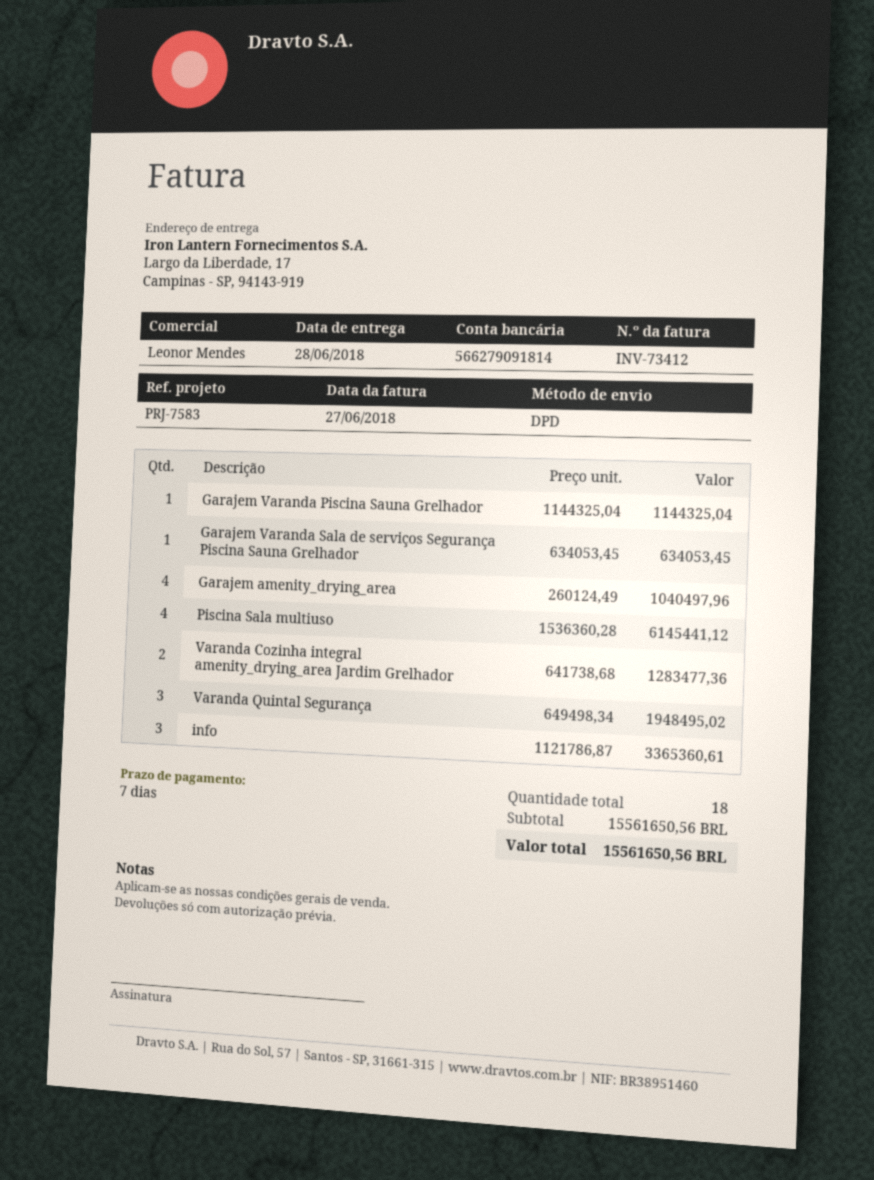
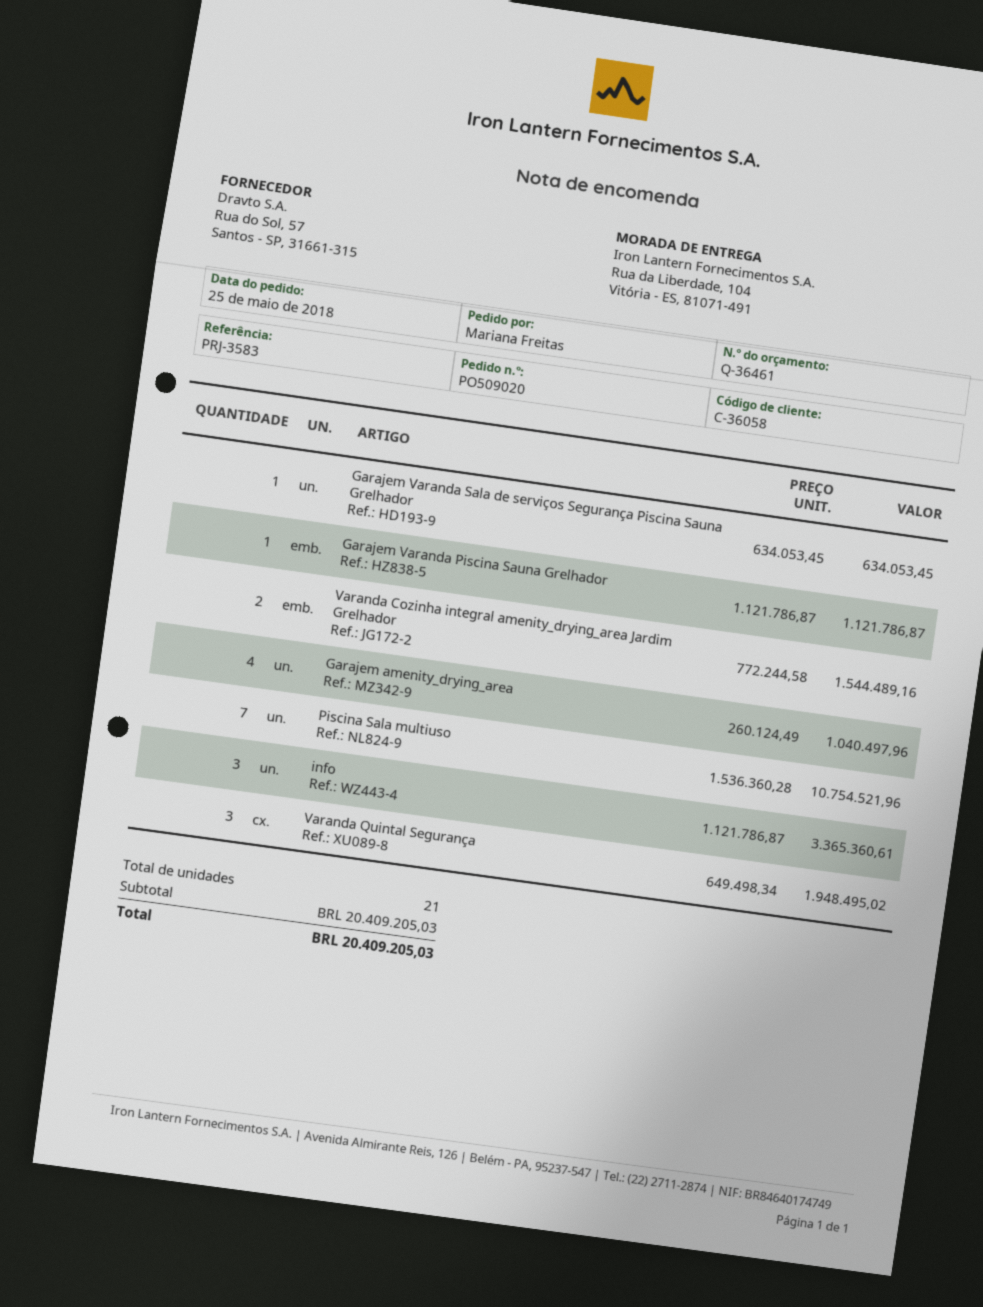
reference: PRJ-7583 -> PRJ-3583
ship to: Largo da Liberdade, 17, Campinas - SP, 94143-919 -> Rua da Liberdade, 104, Vitória - ES, 81071-491
Garajem Varanda Piscina Sauna Grelhador: 1 x 1144325.04 = 1144325.04 -> 1 x 1121786.87 = 1121786.87
Piscina Sala multiuso: 4 x 1536360.28 = 6145441.12 -> 7 x 1536360.28 = 10754521.96
Varanda Cozinha integral amenity_drying_area Jardim Grelhador: 2 x 641738.68 = 1283477.36 -> 2 x 772244.58 = 1544489.16
total quantity: 18 -> 21
subtotal: 15561650.56 -> 20409205.03
total: 15561650.56 -> 20409205.03

